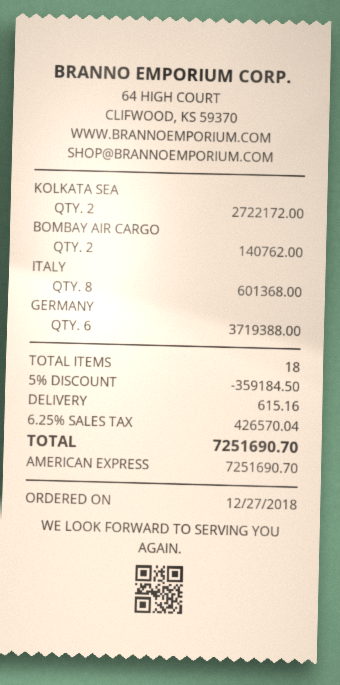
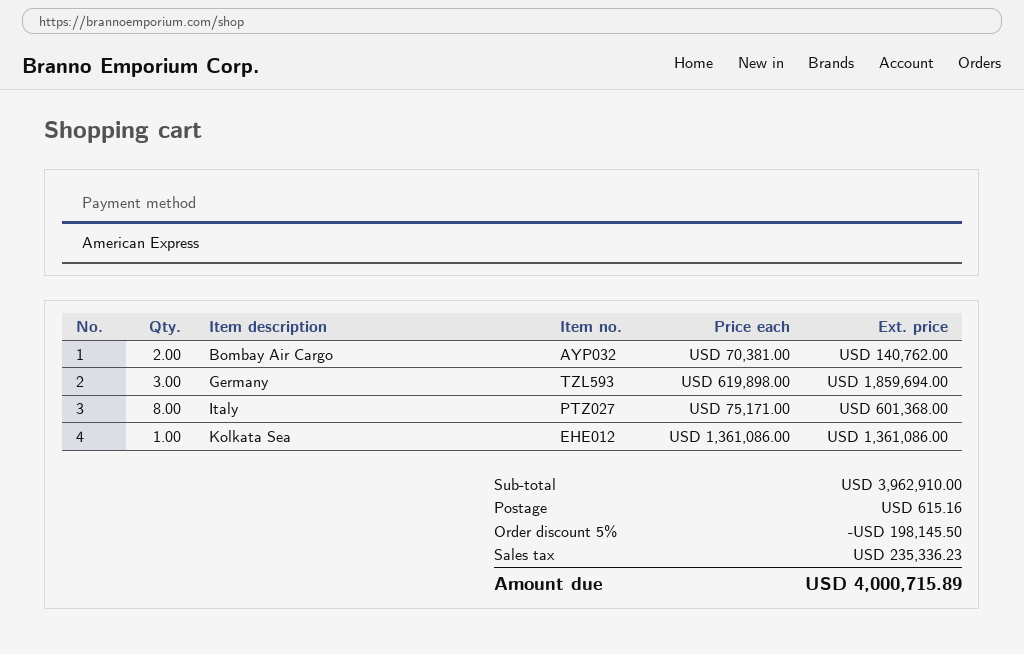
KOLKATA SEA: 2 for 2722172.00 -> 1 for 1361086.00
GERMANY: 6 for 3719388.00 -> 3 for 1859694.00
discount: 5% = 359184.50 -> 5% = 198145.50
tax: 426570.04 -> 235336.23
total: 7251690.70 -> 4000715.89

